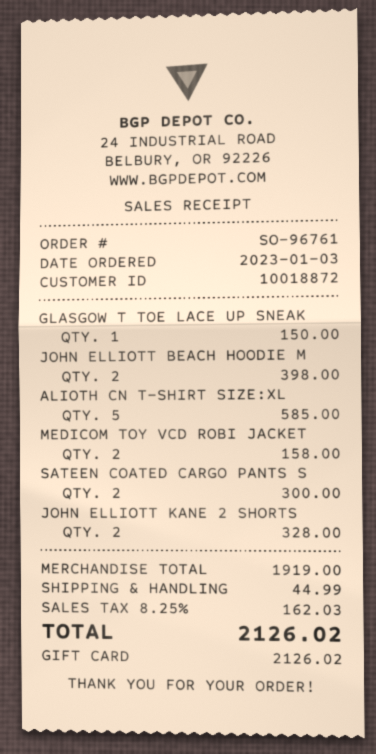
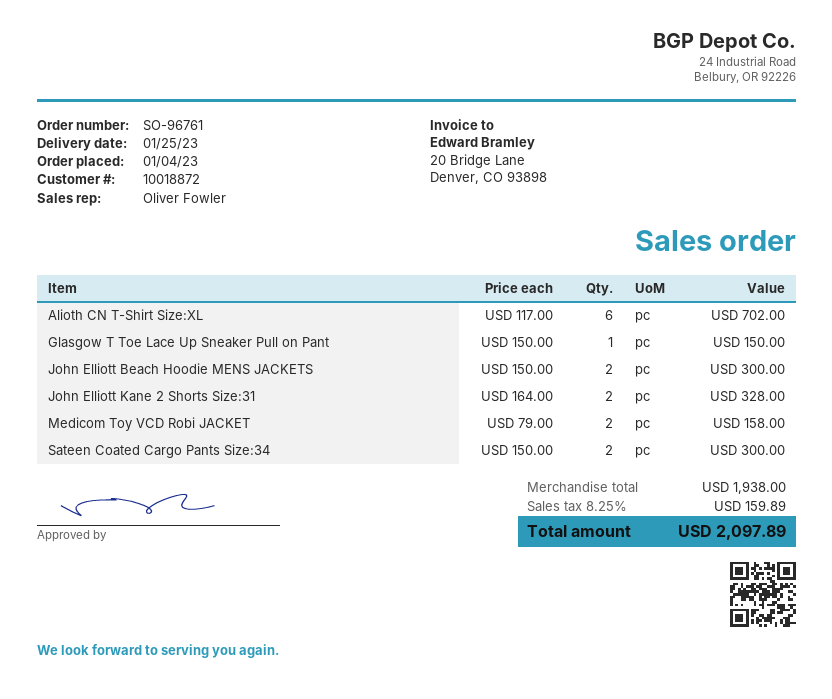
order date: 2023-01-03 -> 2023-01-04
JOHN ELLIOTT BEACH HOODIE M: 2 for 398.00 -> 2 for 300.00
ALIOTH CN T-SHIRT SIZE:XL: 5 for 585.00 -> 6 for 702.00
subtotal: 1919.00 -> 1938.00
shipping: 44.99 -> none
tax: 8.25% = 162.03 -> 8.25% = 159.89
total: 2126.02 -> 2097.89

